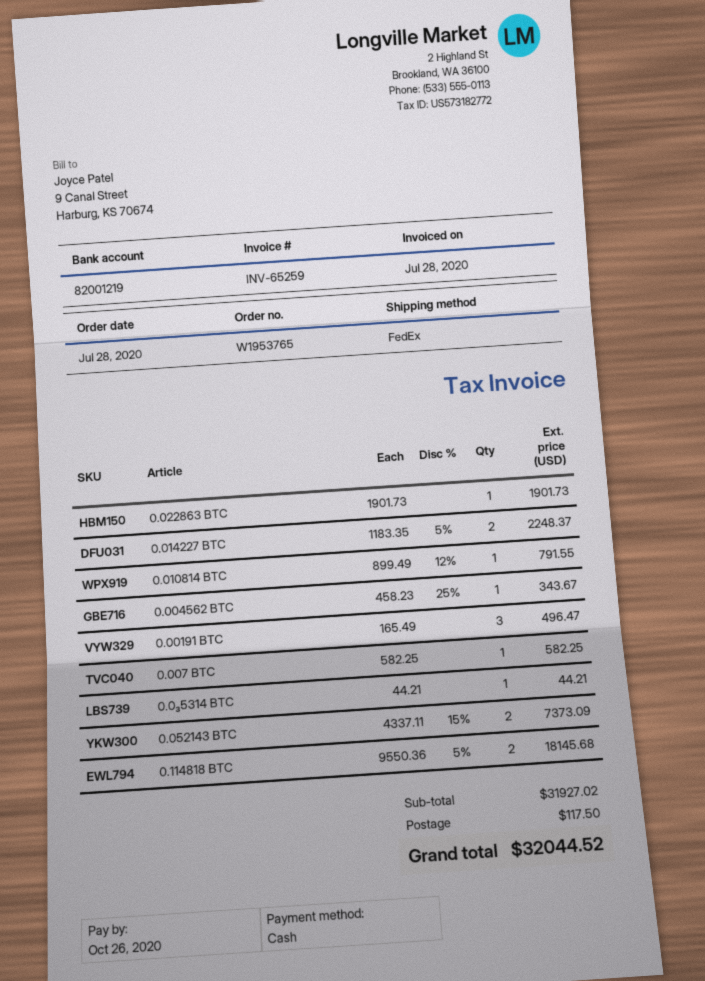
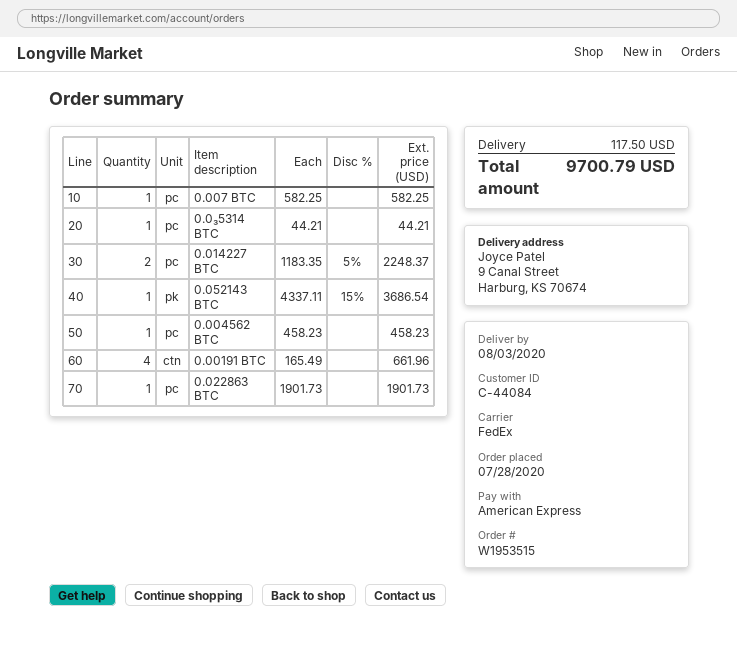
order number: W1953765 -> W1953515
payment method: cash -> American Express
0.010814 BTC: 1 x 899.49 - 12% = 791.55 -> none
0.004562 BTC: 1 x 458.23 - 25% = 343.67 -> 1 x 458.23 = 458.23
0.00191 BTC: 3 x 165.49 = 496.47 -> 4 x 165.49 = 661.96
0.052143 BTC: 2 x 4337.11 - 15% = 7373.09 -> 1 x 4337.11 - 15% = 3686.54
0.114818 BTC: 2 x 9550.36 - 5% = 18145.68 -> none
total: 32044.52 -> 9700.79

